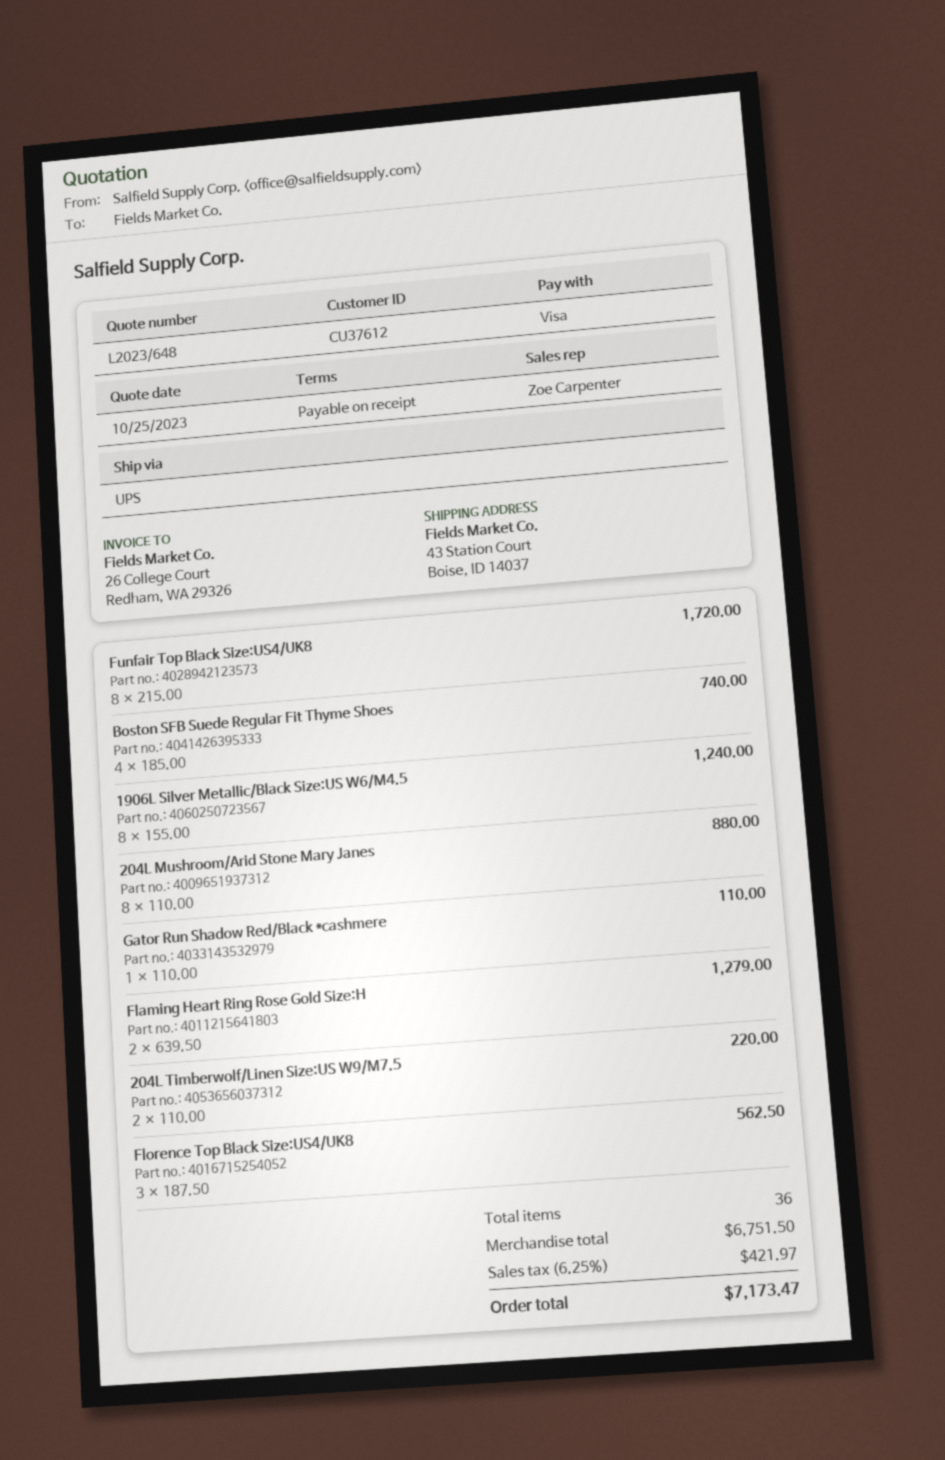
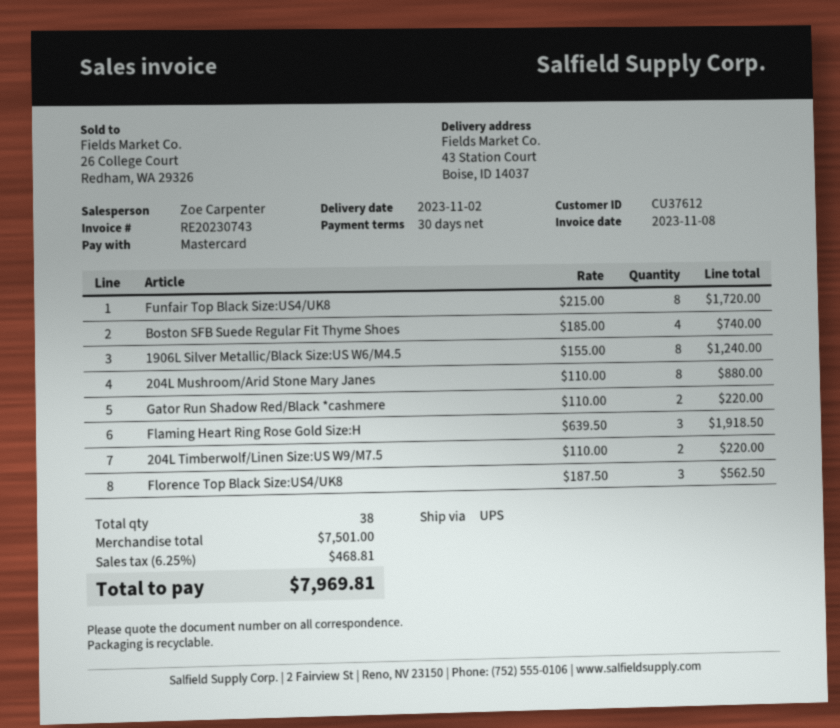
payment terms: on receipt -> 30 days
payment method: Visa -> Mastercard
Gator Run Shadow Red/Black *cashmere: 1 x 110.00 = 110.00 -> 2 x 110.00 = 220.00
Flaming Heart Ring Rose Gold Size:H: 2 x 639.50 = 1279.00 -> 3 x 639.50 = 1918.50
total quantity: 36 -> 38
subtotal: 6751.50 -> 7501.00
tax: 6.25% = 421.97 -> 6.25% = 468.81
total: 7173.47 -> 7969.81

